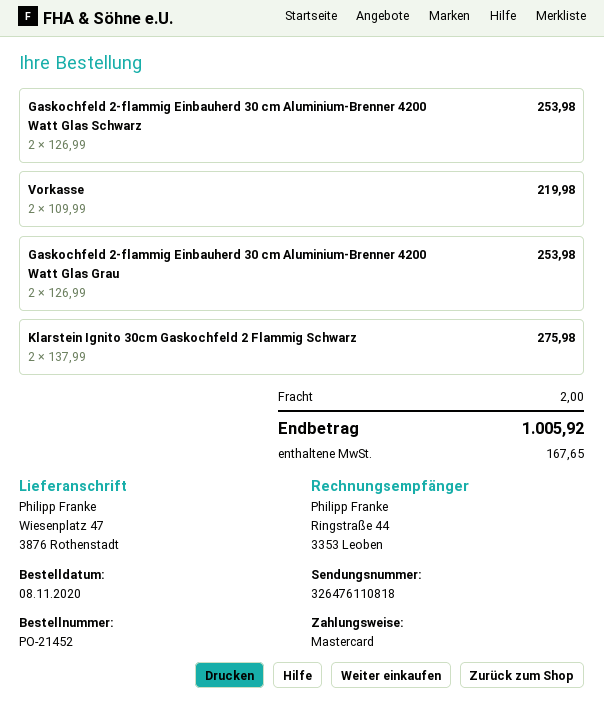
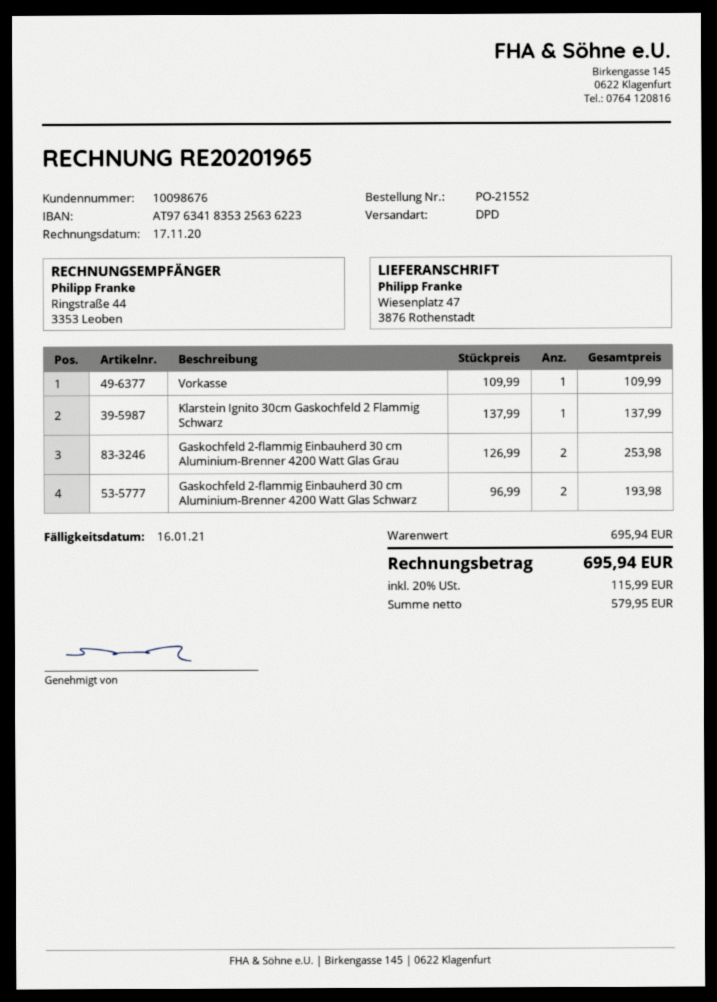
order number: PO-21452 -> PO-21552
Gaskochfeld 2-flammig Einbauherd 30 cm Aluminium-Brenner 4200 Watt Glas Schwarz: 2 x 126.99 = 253.98 -> 2 x 96.99 = 193.98
Vorkasse: 2 x 109.99 = 219.98 -> 1 x 109.99 = 109.99
Klarstein Ignito 30cm Gaskochfeld 2 Flammig Schwarz: 2 x 137.99 = 275.98 -> 1 x 137.99 = 137.99
shipping: 2.00 -> none
tax: 167.65 -> 115.99
total: 1005.92 -> 695.94

